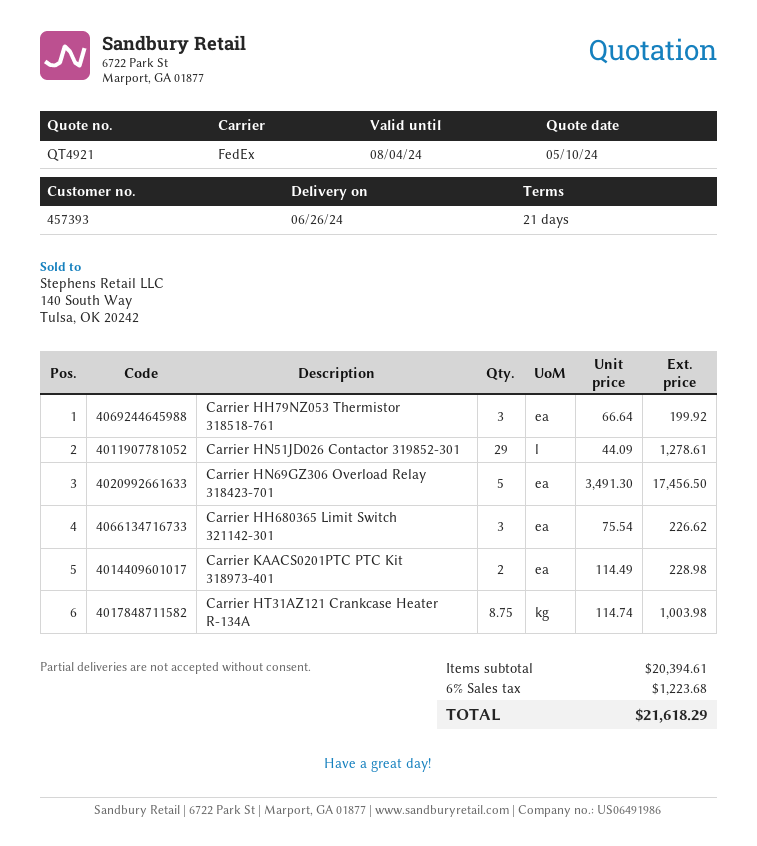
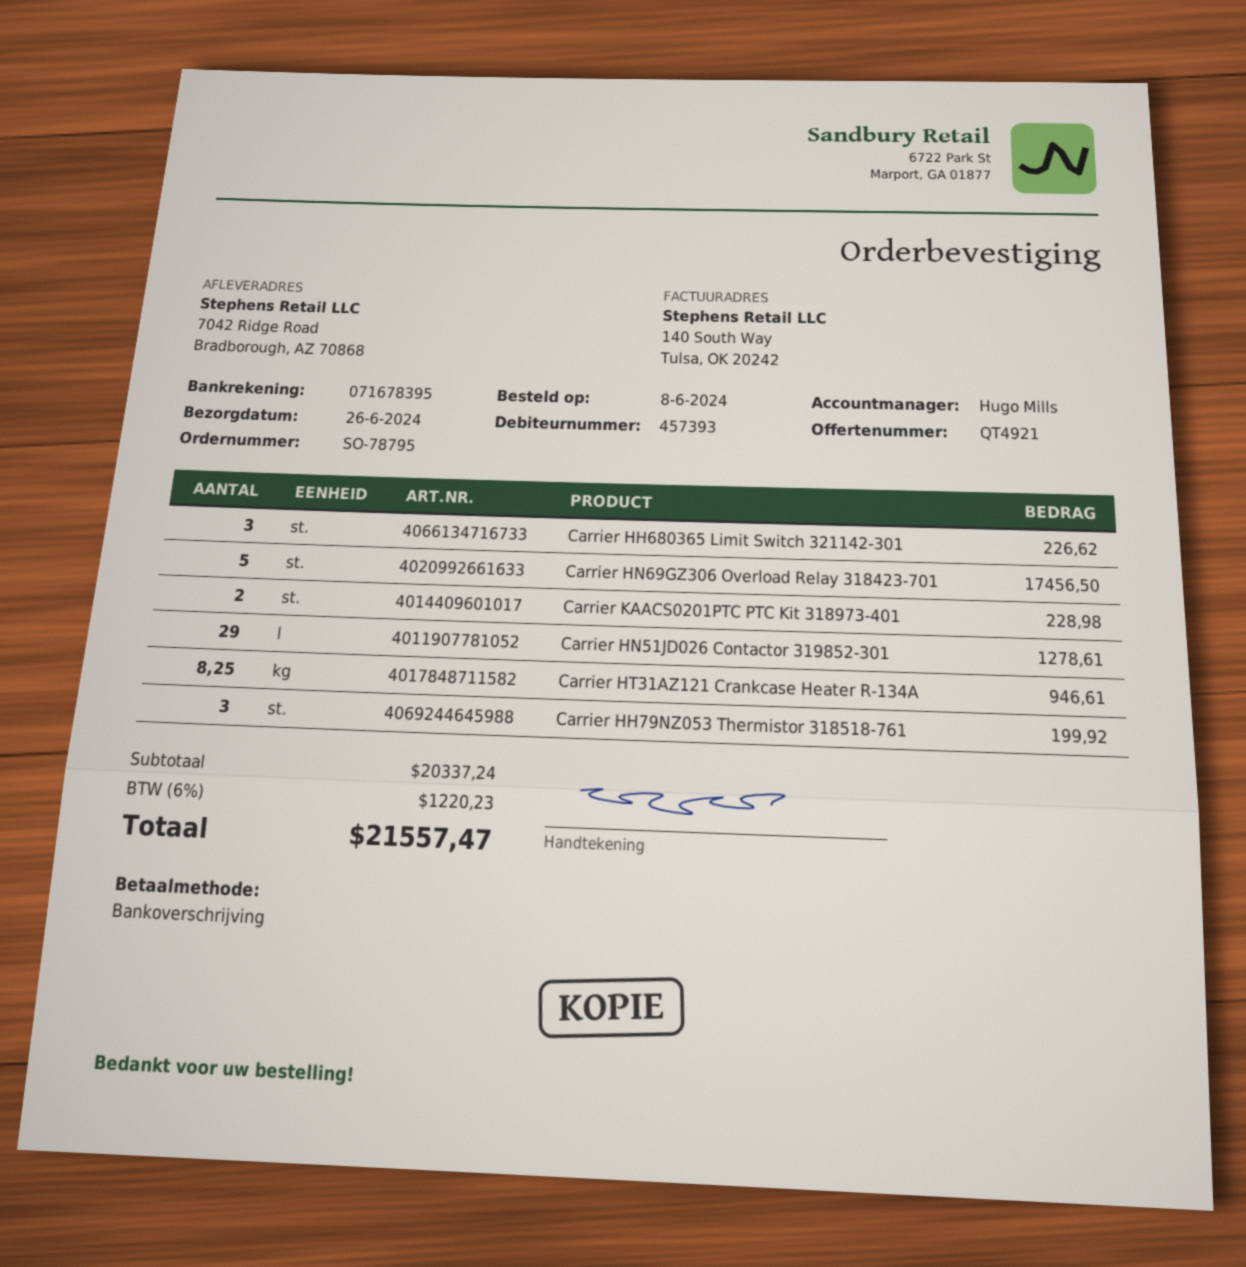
Carrier HT31AZ121 Crankcase Heater R-134A: 8.75 for 1003.98 -> 8.25 for 946.61
subtotal: 20394.61 -> 20337.24
tax: 6% = 1223.68 -> 6% = 1220.23
total: 21618.29 -> 21557.47

